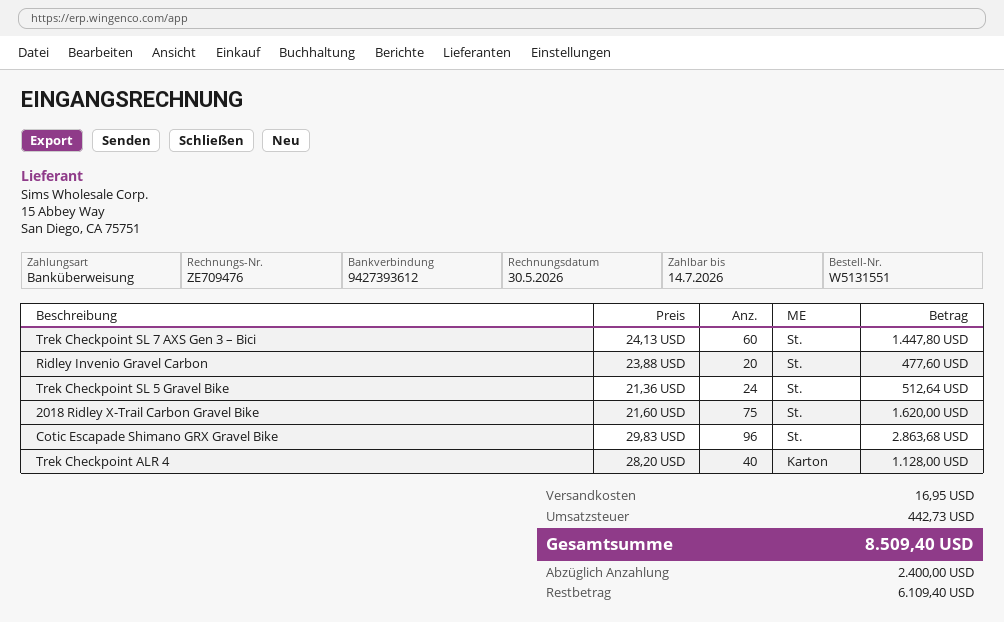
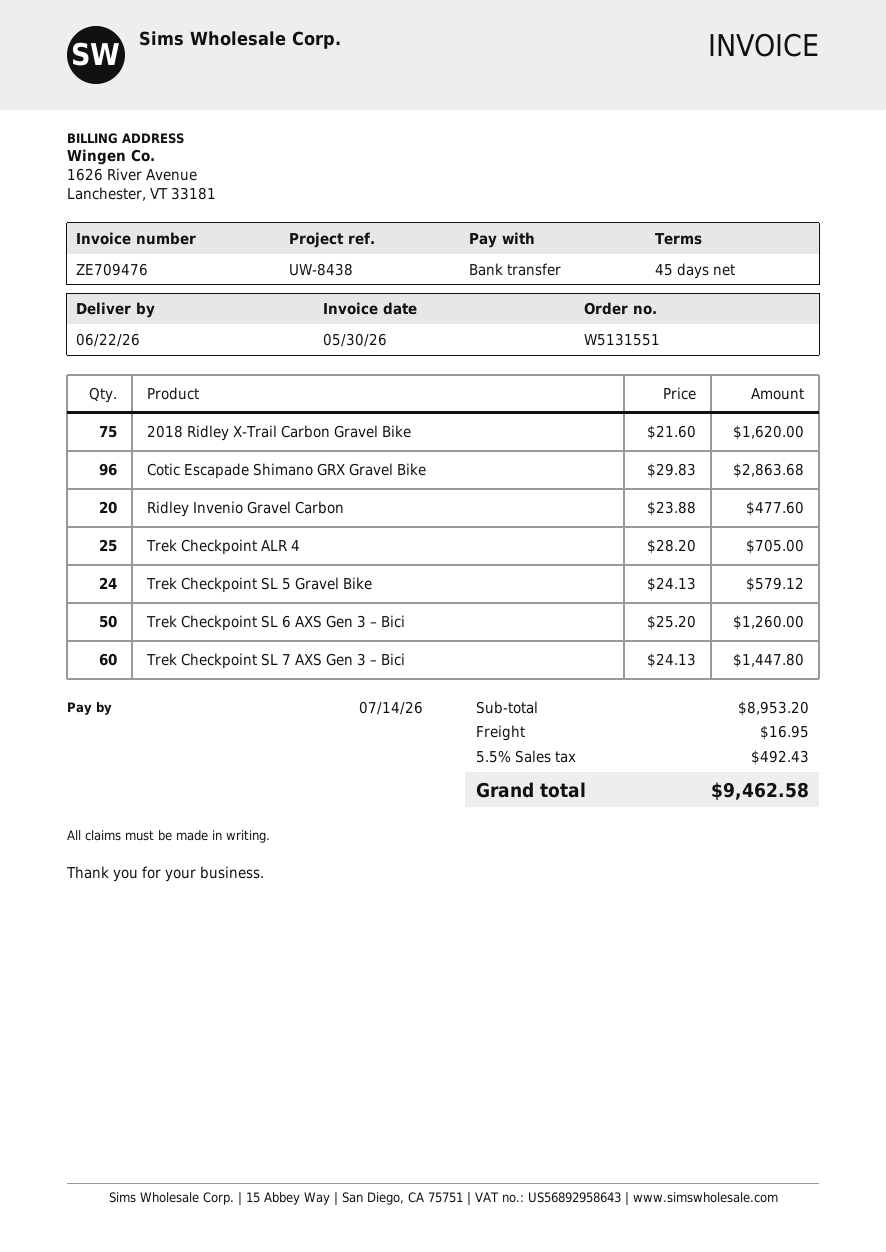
Trek Checkpoint SL 5 Gravel Bike: 24 x 21.36 = 512.64 -> 24 x 24.13 = 579.12
Trek Checkpoint ALR 4: 40 x 28.20 = 1128.00 -> 25 x 28.20 = 705.00
Trek Checkpoint SL 6 AXS Gen 3 – Bici: none -> 50 x 25.20 = 1260.00
tax: 442.73 -> 492.43
total: 8509.40 -> 9462.58

